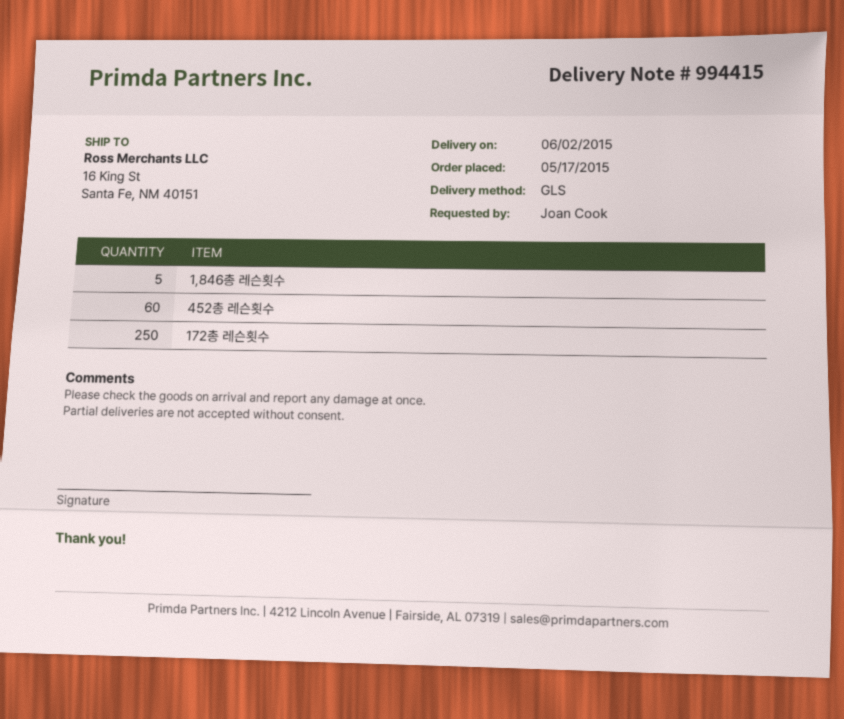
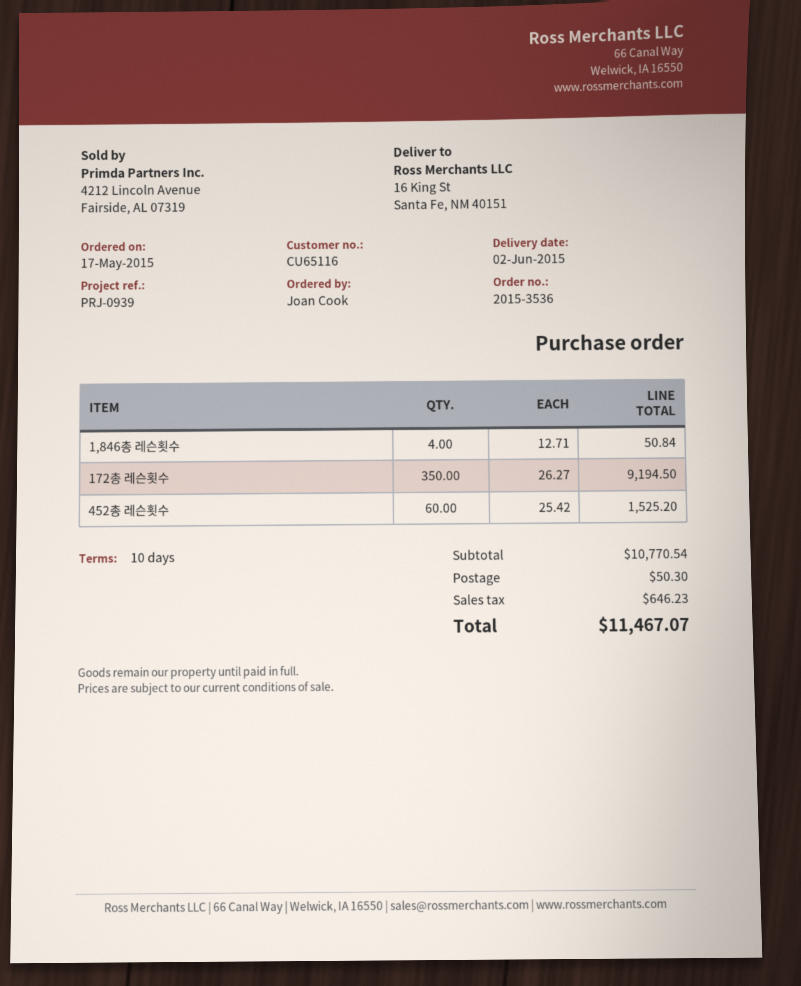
1,846총 레슨횟수: 5 -> 4
172총 레슨횟수: 250 -> 350

